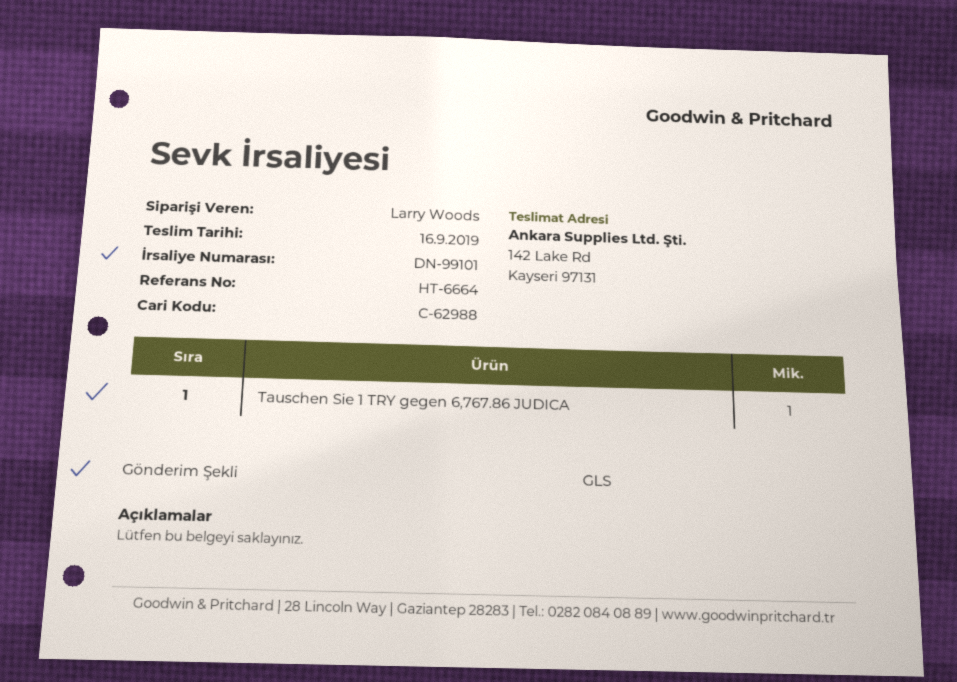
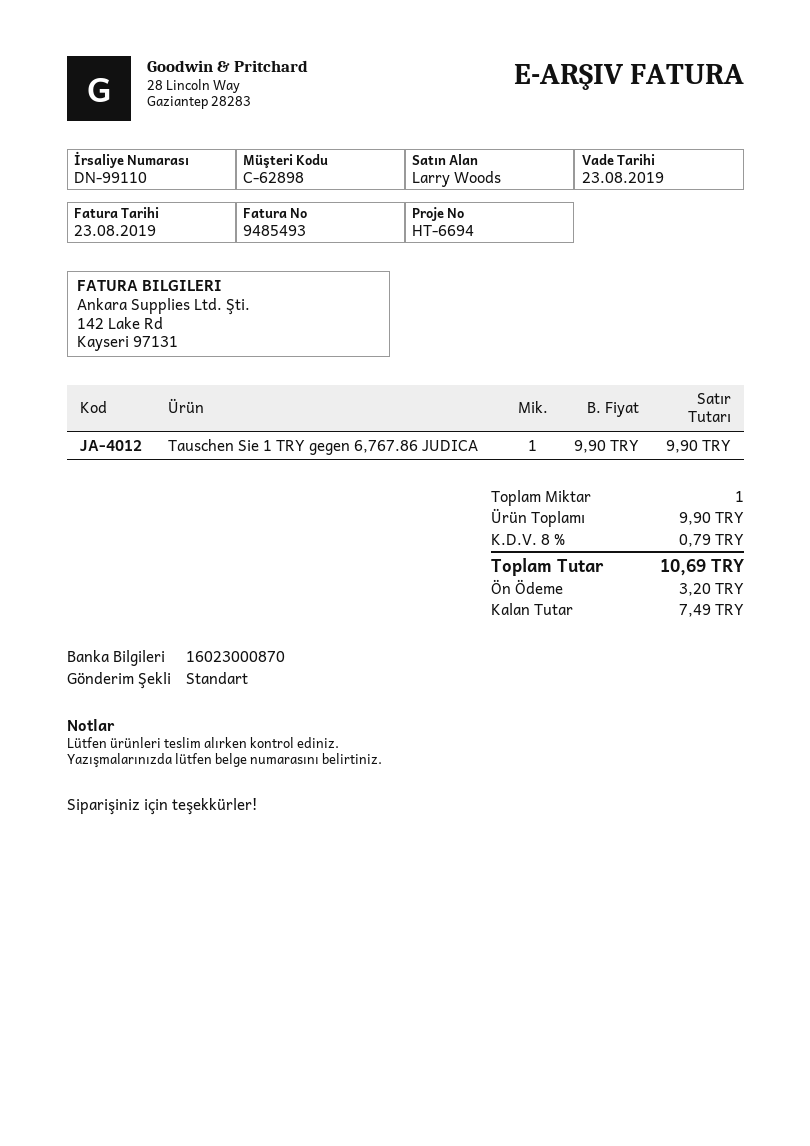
delivery note number: DN-99101 -> DN-99110
customer number: C-62988 -> C-62898
reference: HT-6664 -> HT-6694
shipping method: GLS -> standard

